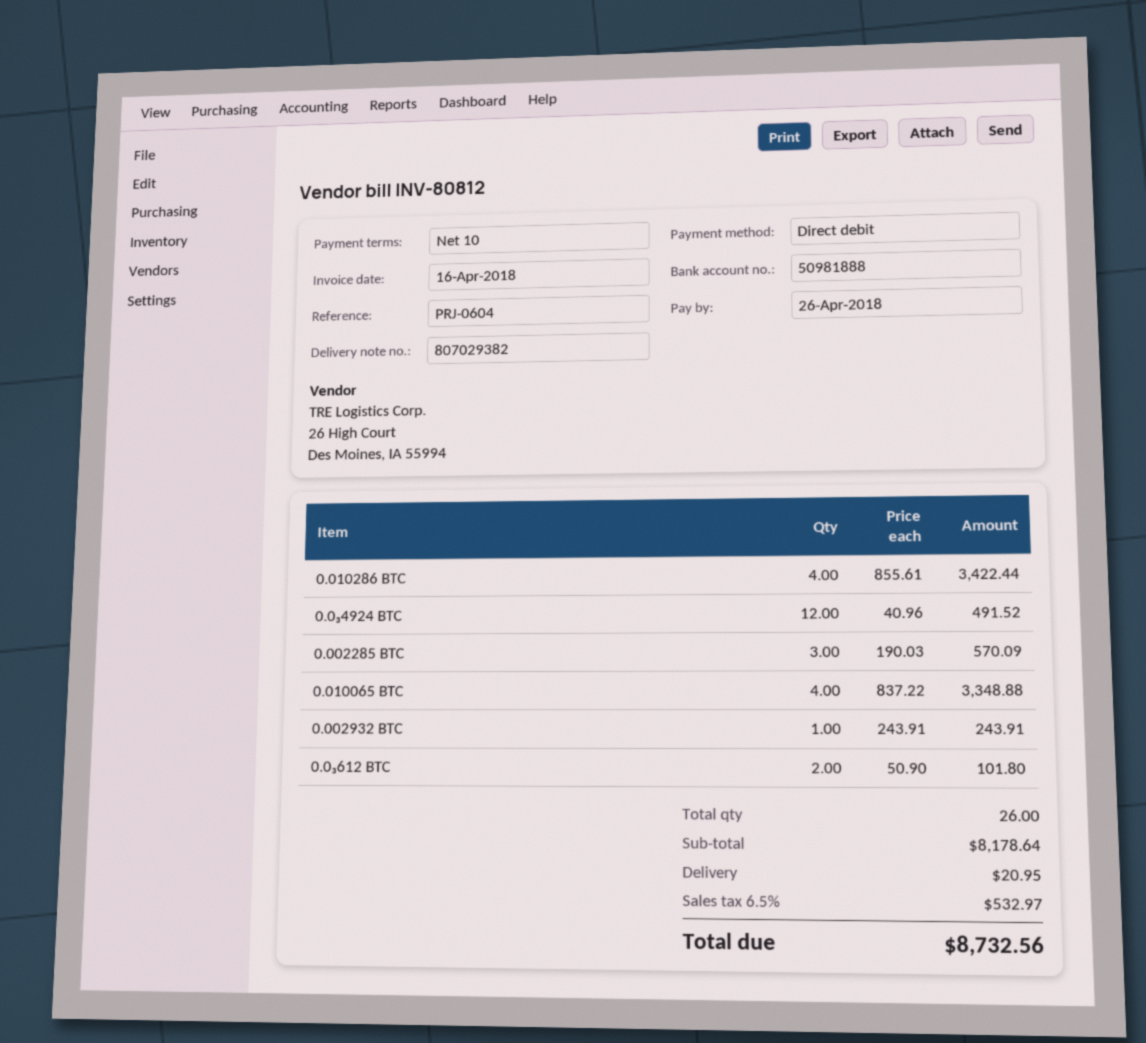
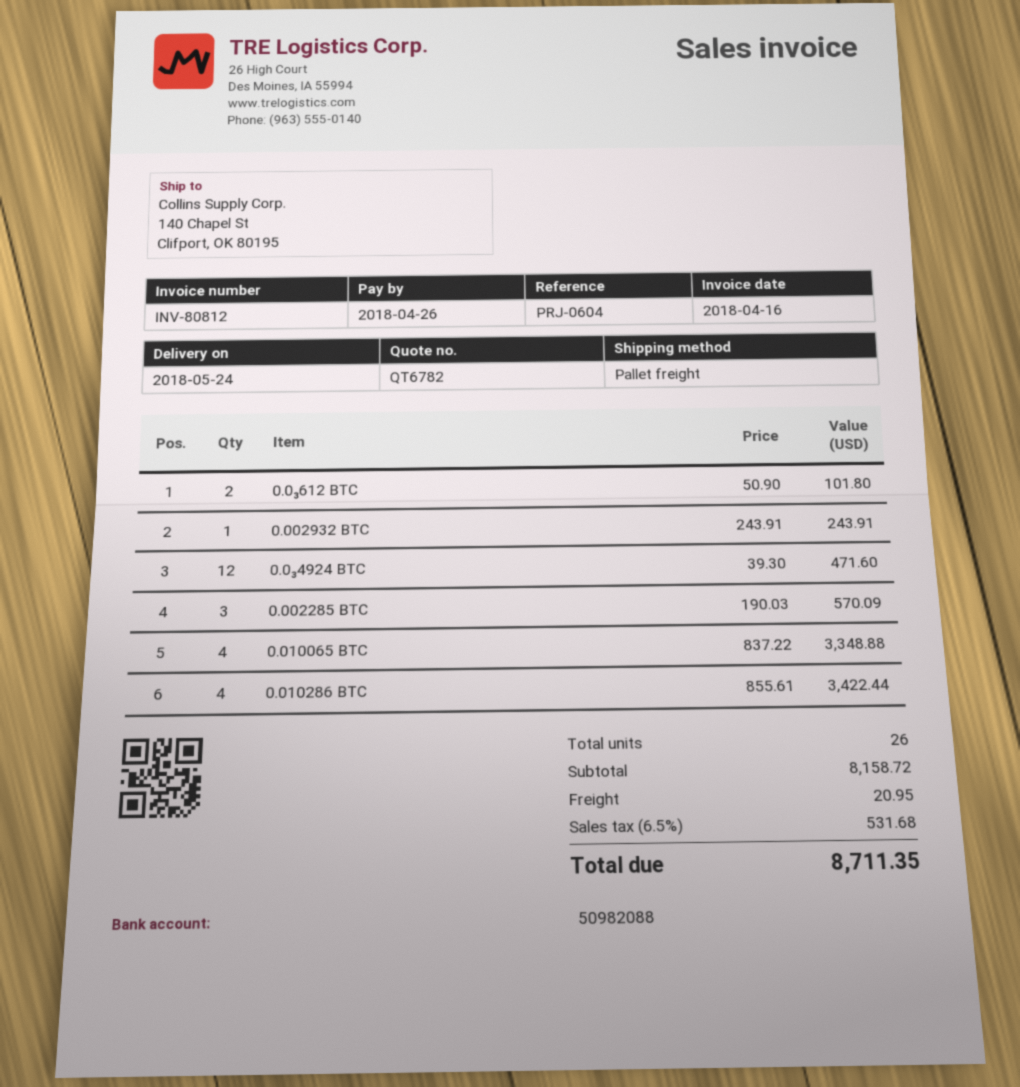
bank account: 50981888 -> 50982088
0.0₃4924 BTC: 12 x 40.96 = 491.52 -> 12 x 39.30 = 471.60
subtotal: 8178.64 -> 8158.72
tax: 6.5% = 532.97 -> 6.5% = 531.68
total: 8732.56 -> 8711.35

